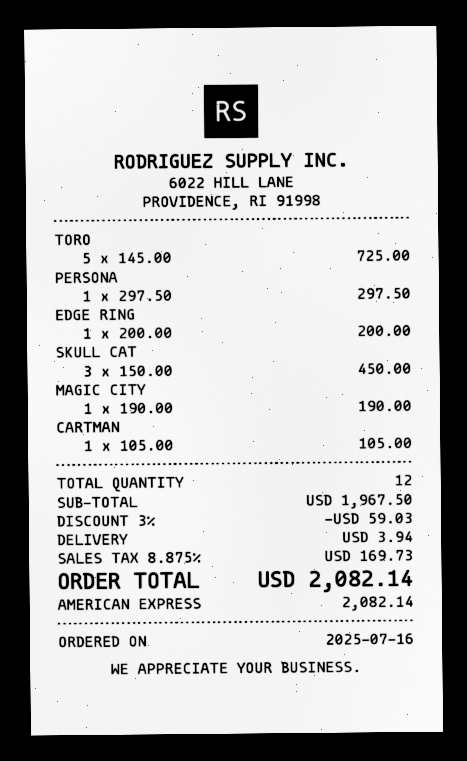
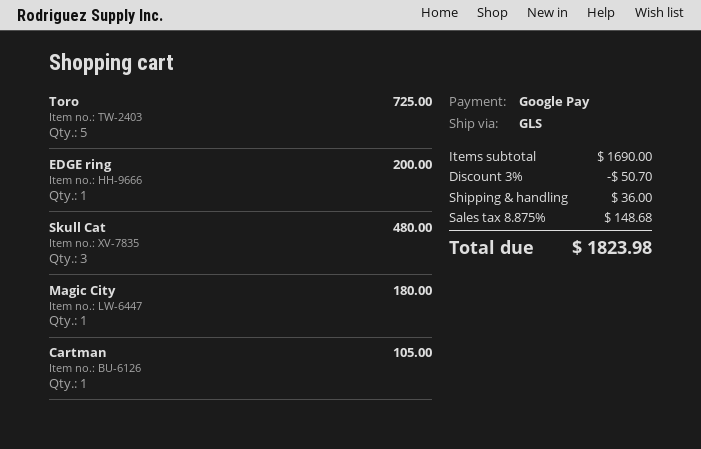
payment method: American Express -> Google Pay
PERSONA: 1 for 297.50 -> none
SKULL CAT: 3 for 450.00 -> 3 for 480.00
MAGIC CITY: 1 for 190.00 -> 1 for 180.00
subtotal: 1967.50 -> 1690.00
discount: 3% = 59.03 -> 3% = 50.70
shipping: 3.94 -> 36.00
tax: 8.875% = 169.73 -> 8.875% = 148.68
total: 2082.14 -> 1823.98

